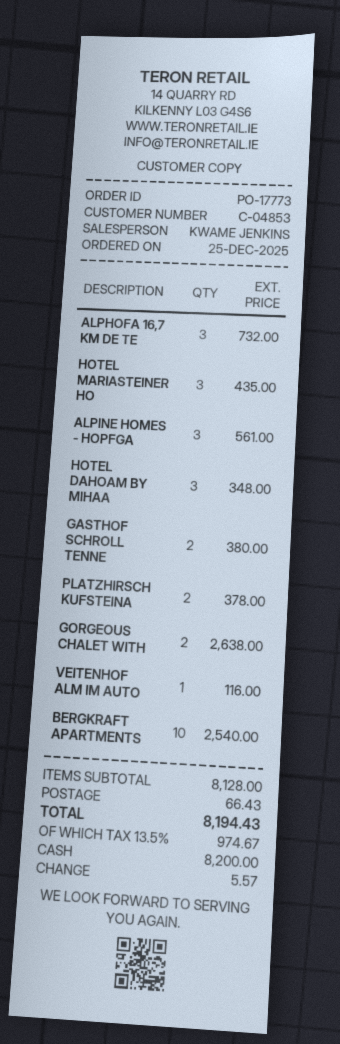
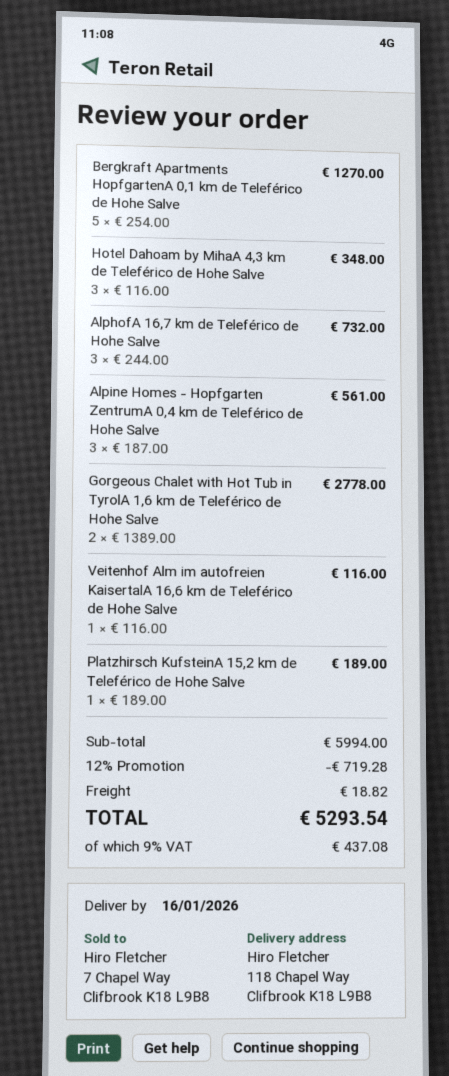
HOTEL MARIASTEINER HO: 3 for 435.00 -> none
GASTHOF SCHROLL TENNE: 2 for 380.00 -> none
PLATZHIRSCH KUFSTEINA: 2 for 378.00 -> 1 for 189.00
GORGEOUS CHALET WITH: 2 for 2638.00 -> 2 for 2778.00
BERGKRAFT APARTMENTS: 10 for 2540.00 -> 5 for 1270.00
subtotal: 8128.00 -> 5994.00
discount: none -> 12% = 719.28
shipping: 66.43 -> 18.82
tax: 13.5% = 974.67 -> 9% = 437.08
total: 8194.43 -> 5293.54

